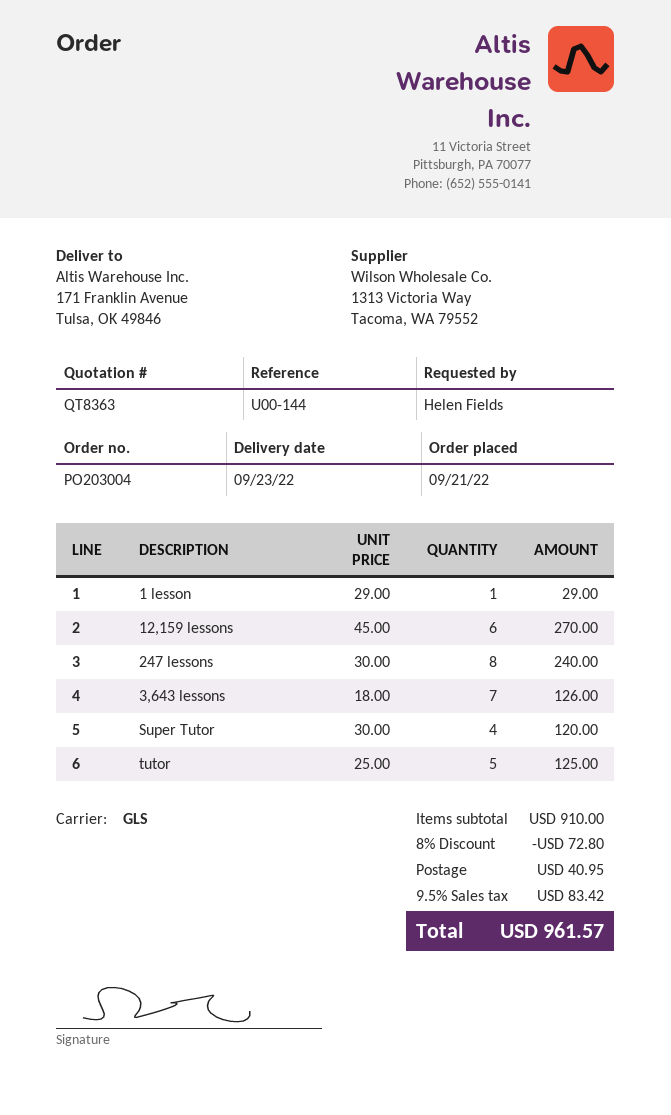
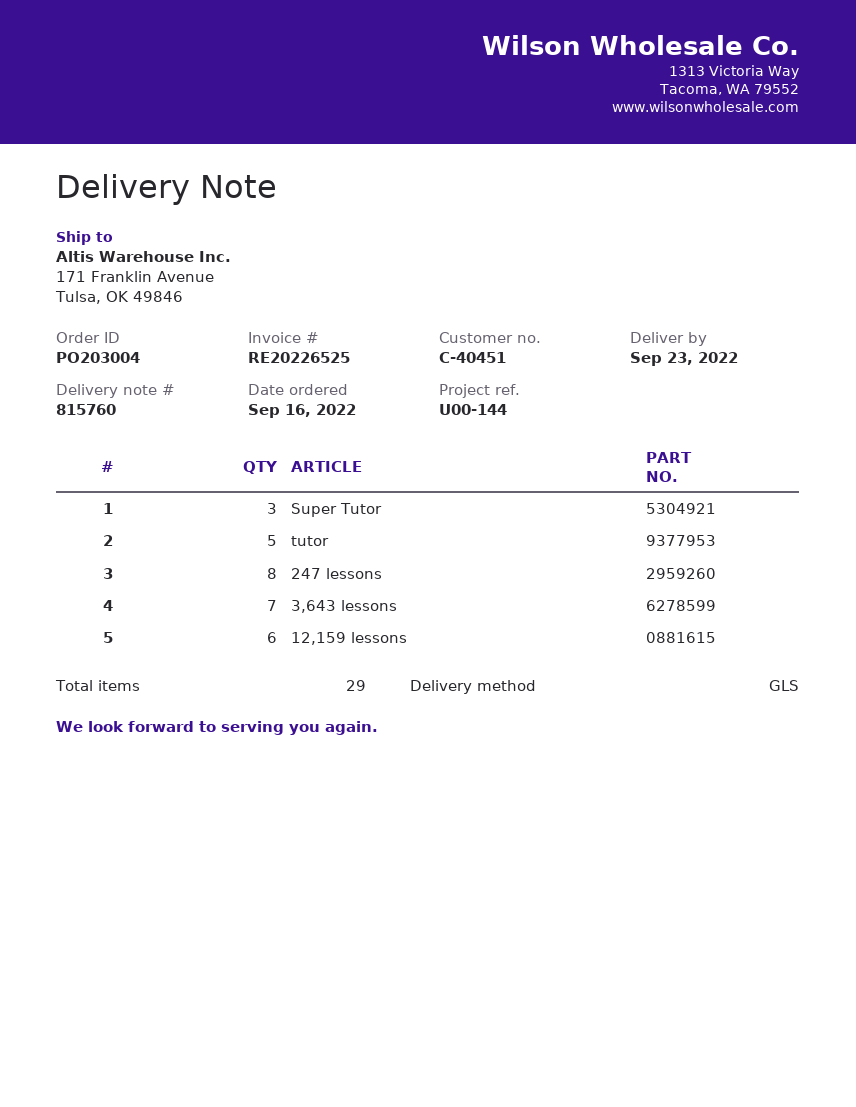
order date: 2022-09-21 -> 2022-09-16
1 lesson: 1 -> none
Super Tutor: 4 -> 3

